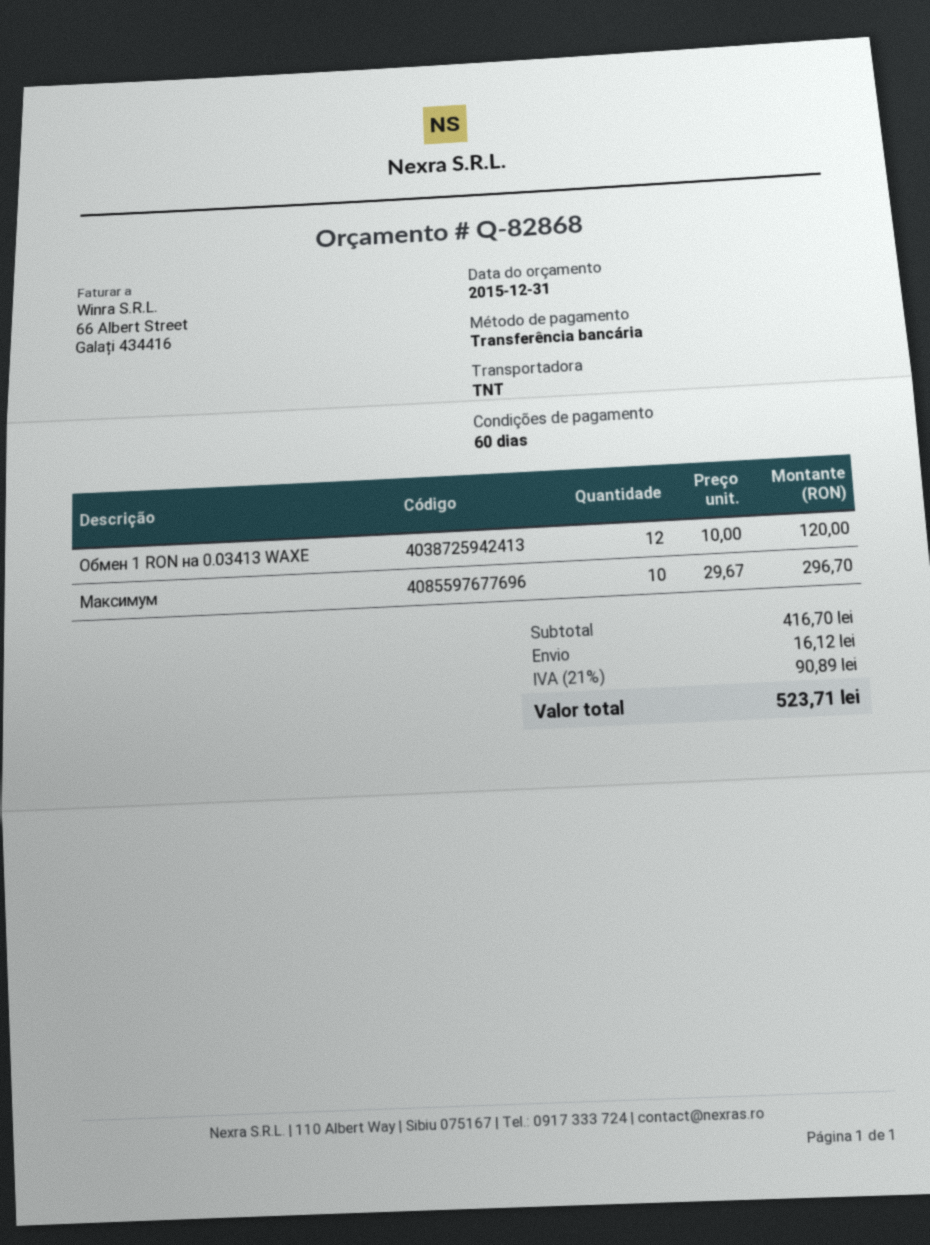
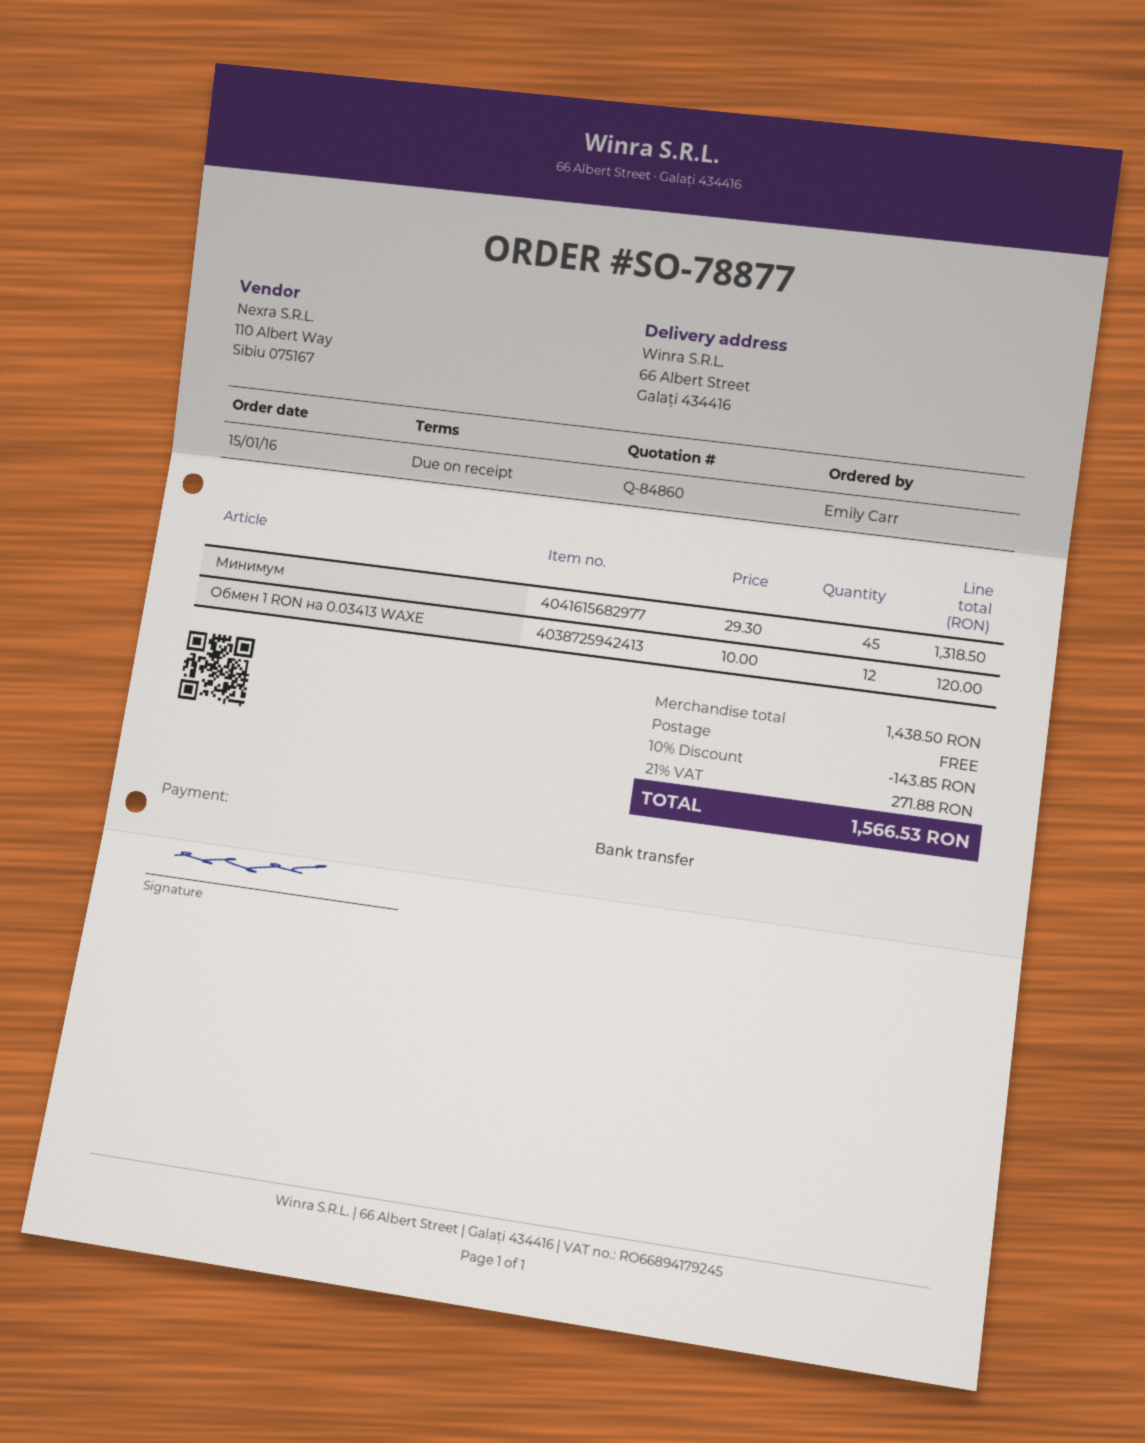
quote number: Q-82868 -> Q-84860
payment terms: 60 days -> on receipt
Максимум: 10 x 29.67 = 296.70 -> none
Минимум: none -> 45 x 29.30 = 1318.50
subtotal: 416.70 -> 1438.50
discount: none -> 10% = 143.85
shipping: 16.12 -> 0.00
tax: 21% = 90.89 -> 21% = 271.88
total: 523.71 -> 1566.53

